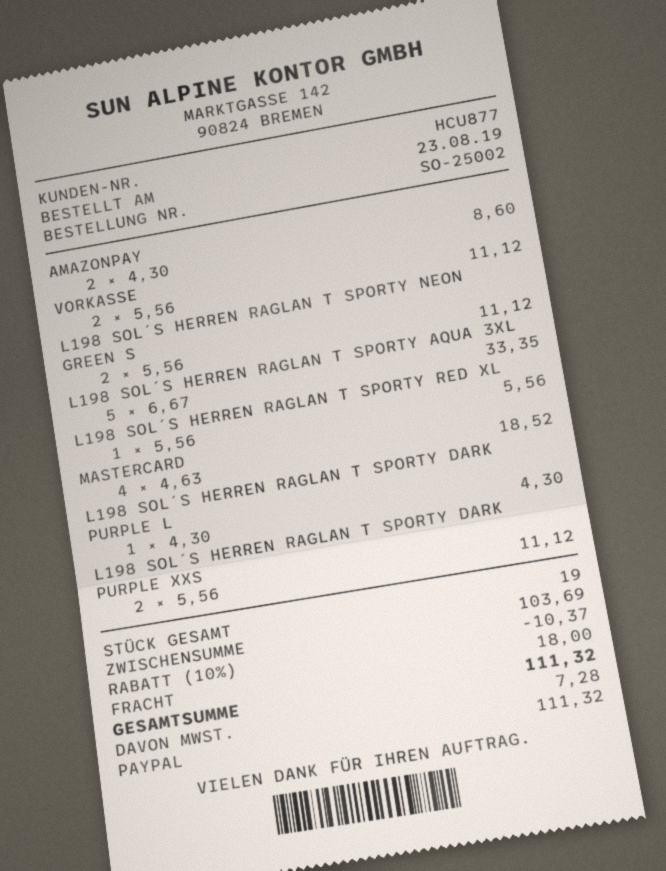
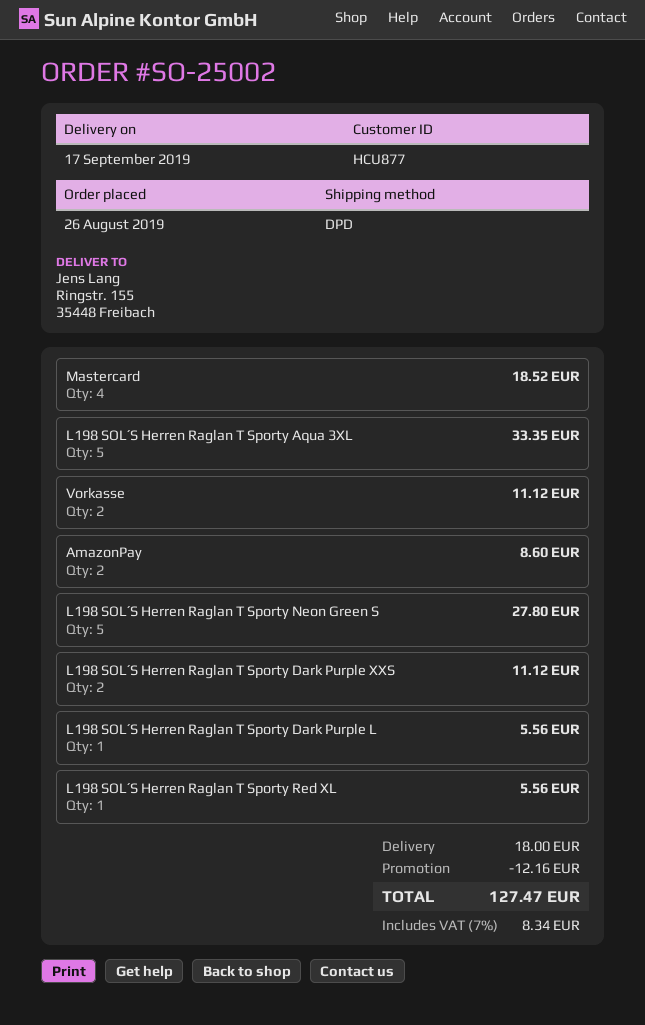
order date: 2019-08-23 -> 2019-08-26
L198 SOL´S HERREN RAGLAN T SPORTY NEON GREEN S: 2 for 11.12 -> 5 for 27.80
L198 SOL´S HERREN RAGLAN T SPORTY DARK PURPLE L: 1 for 4.30 -> 1 for 5.56
discount: 10.37 -> 12.16
tax: 7.28 -> 8.34
total: 111.32 -> 127.47

